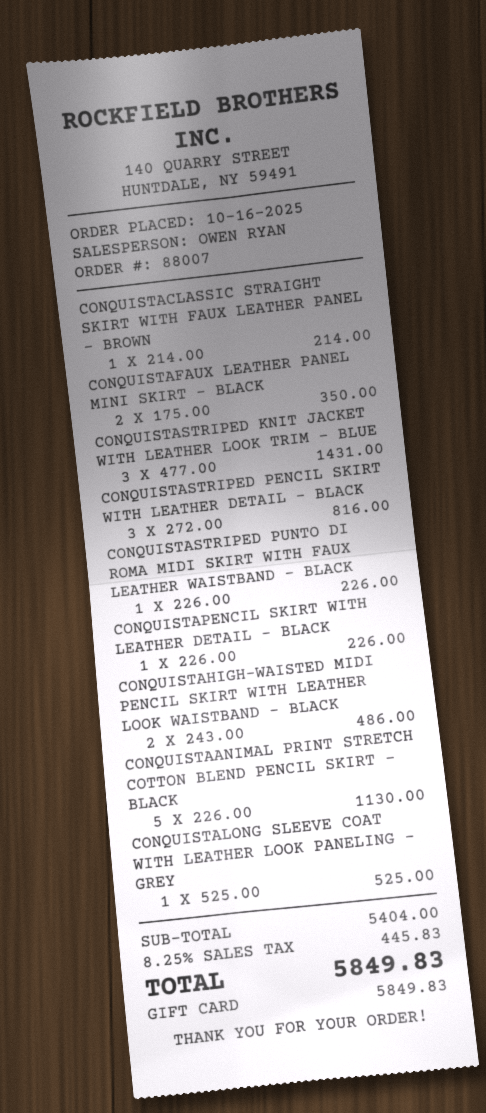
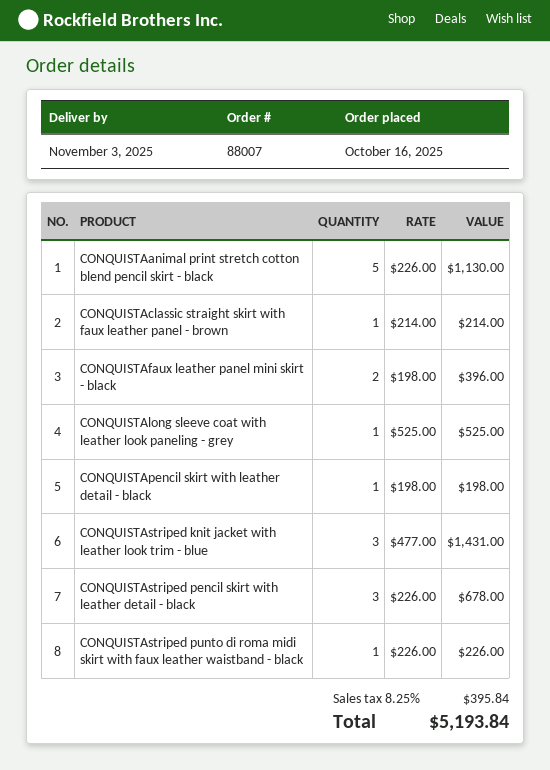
CONQUISTAFAUX LEATHER PANEL MINI SKIRT - BLACK: 2 x 175.00 = 350.00 -> 2 x 198.00 = 396.00
CONQUISTASTRIPED PENCIL SKIRT WITH LEATHER DETAIL - BLACK: 3 x 272.00 = 816.00 -> 3 x 226.00 = 678.00
CONQUISTAPENCIL SKIRT WITH LEATHER DETAIL - BLACK: 1 x 226.00 = 226.00 -> 1 x 198.00 = 198.00
CONQUISTAHIGH-WAISTED MIDI PENCIL SKIRT WITH LEATHER LOOK WAISTBAND - BLACK: 2 x 243.00 = 486.00 -> none
tax: 8.25% = 445.83 -> 8.25% = 395.84
total: 5849.83 -> 5193.84

